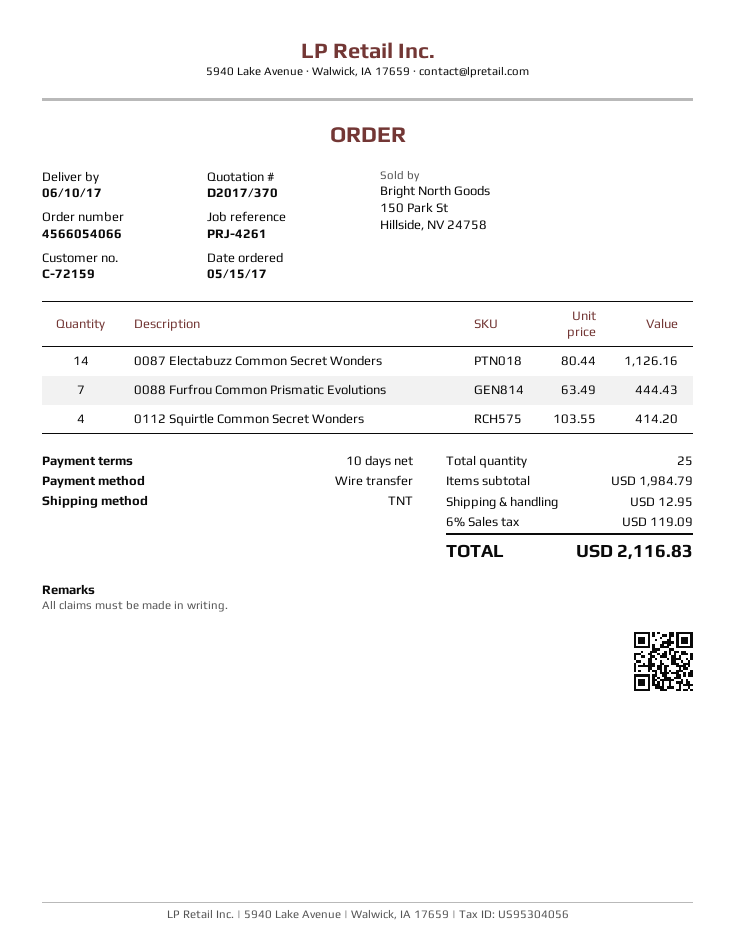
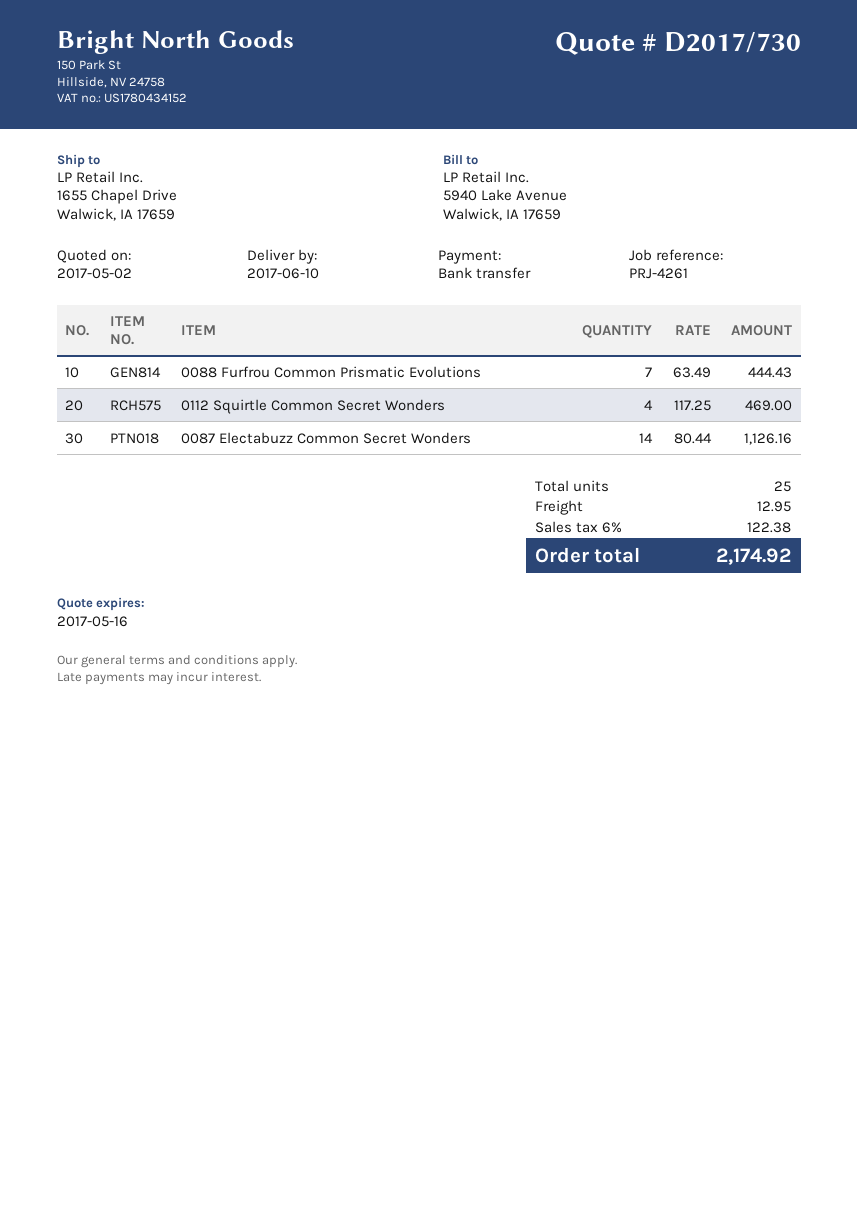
quote number: D2017/370 -> D2017/730
0112 Squirtle Common Secret Wonders: 4 x 103.55 = 414.20 -> 4 x 117.25 = 469.00
tax: 6% = 119.09 -> 6% = 122.38
total: 2116.83 -> 2174.92

